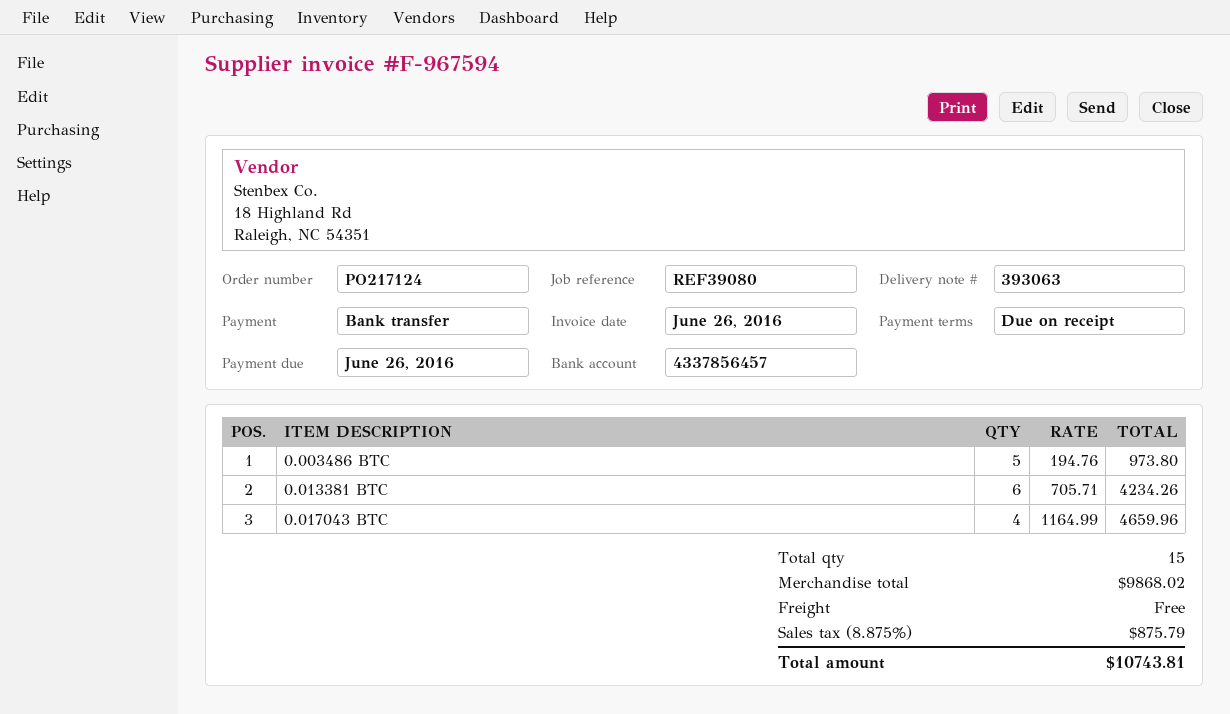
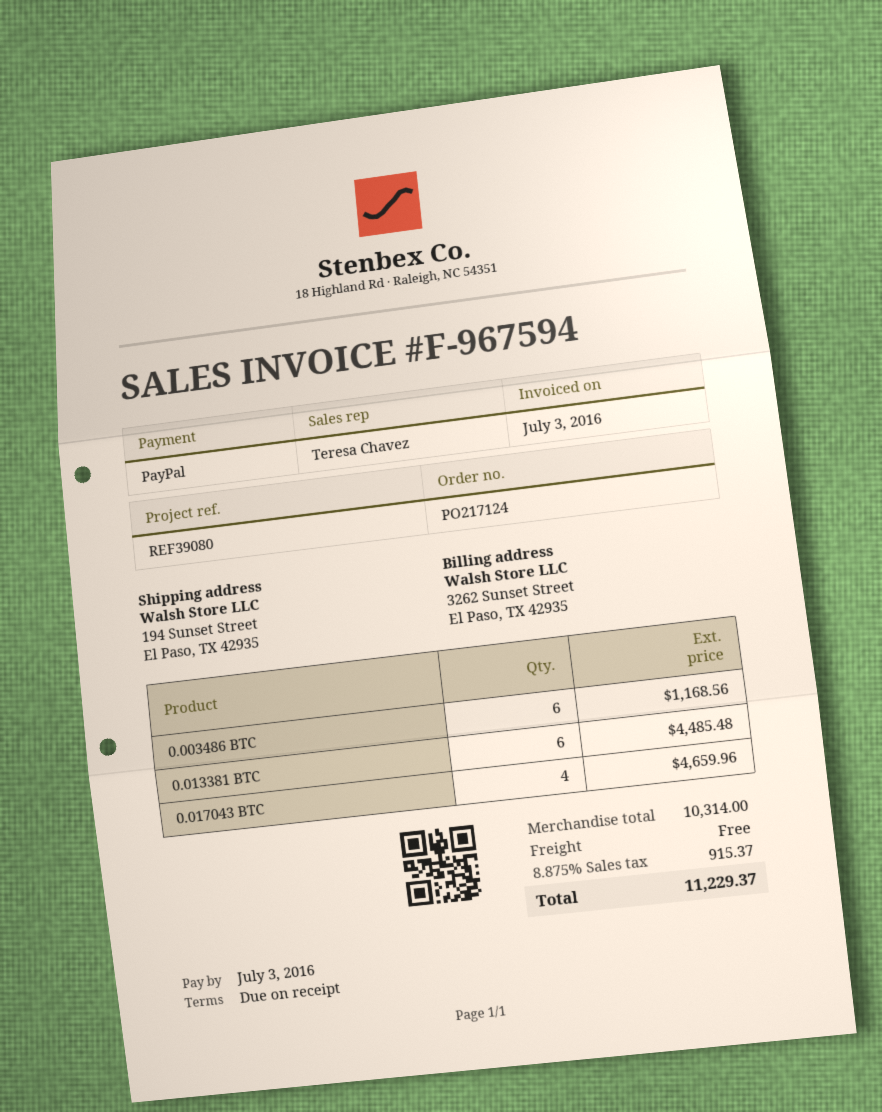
invoice date: 2016-06-26 -> 2016-07-03
due date: 2016-06-26 -> 2016-07-03
payment method: bank transfer -> PayPal
0.003486 BTC: 5 for 973.80 -> 6 for 1168.56
0.013381 BTC: 6 for 4234.26 -> 6 for 4485.48
subtotal: 9868.02 -> 10314.00
tax: 8.875% = 875.79 -> 8.875% = 915.37
total: 10743.81 -> 11229.37

